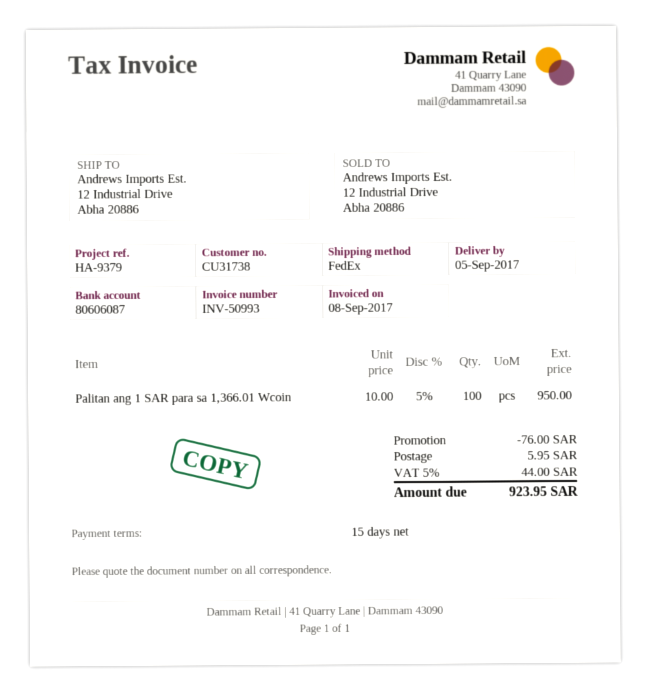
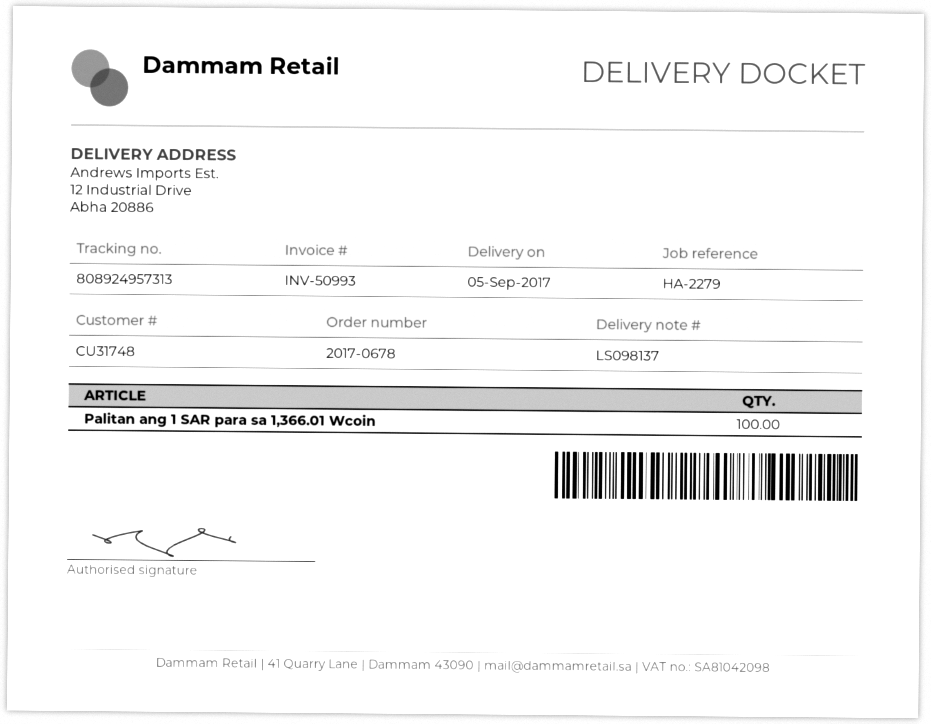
customer number: CU31738 -> CU31748
reference: HA-9379 -> HA-2279

